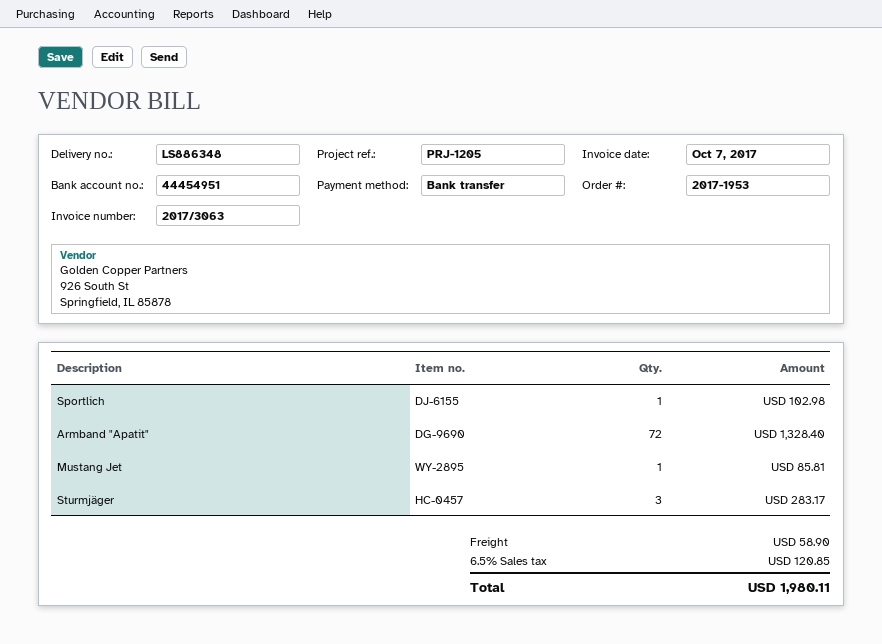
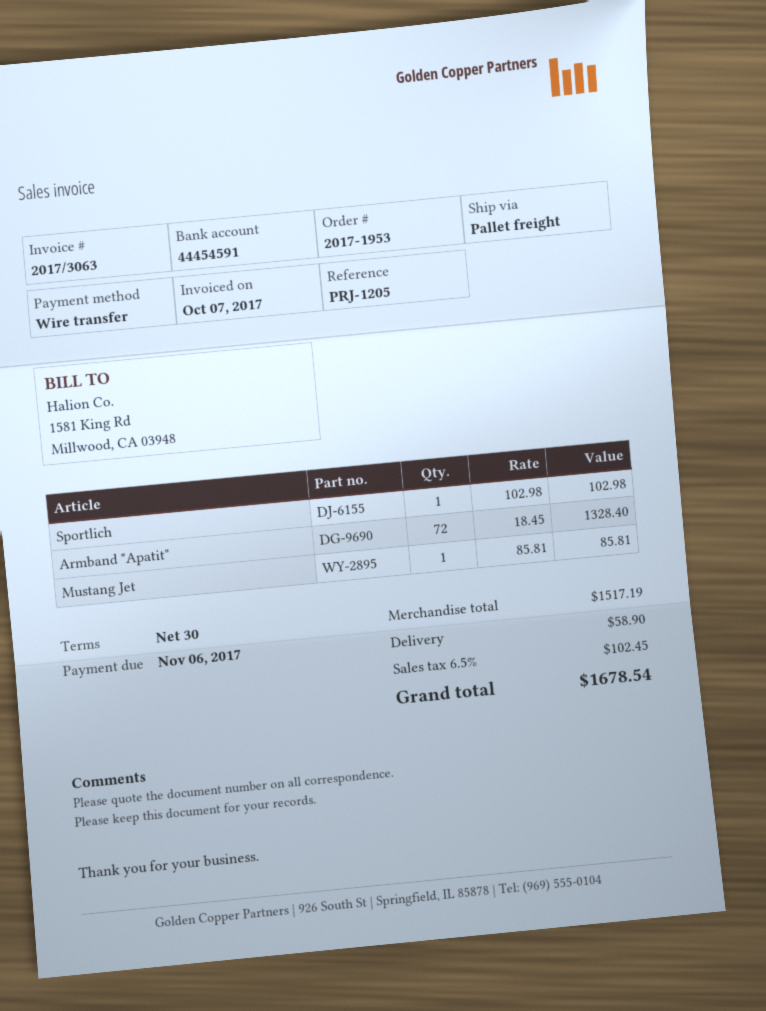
bank account: 44454951 -> 44454591
Sturmjäger: 3 for 283.17 -> none
tax: 6.5% = 120.85 -> 6.5% = 102.45
total: 1980.11 -> 1678.54

